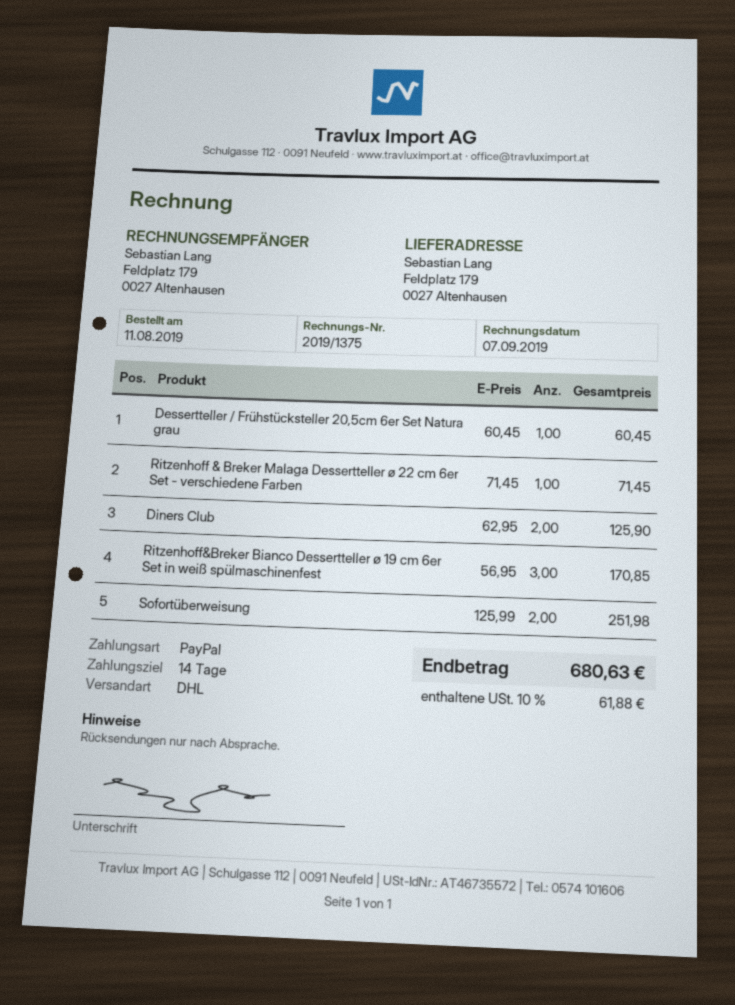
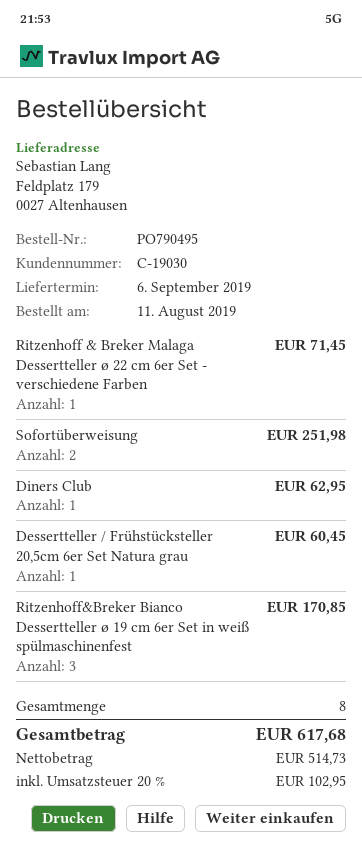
Diners Club: 2 for 125.90 -> 1 for 62.95
tax: 10% = 61.88 -> 20% = 102.95
total: 680.63 -> 617.68

